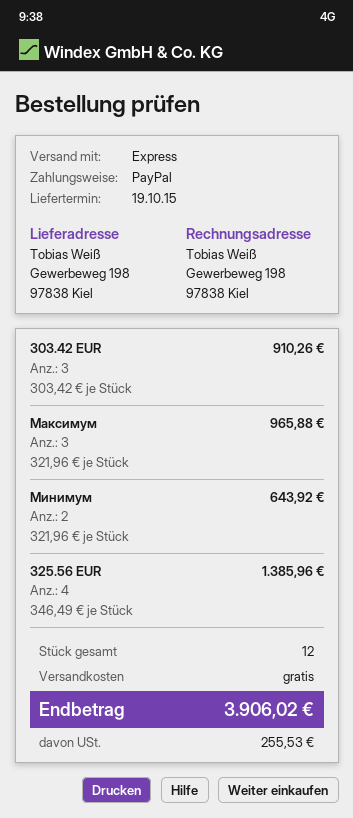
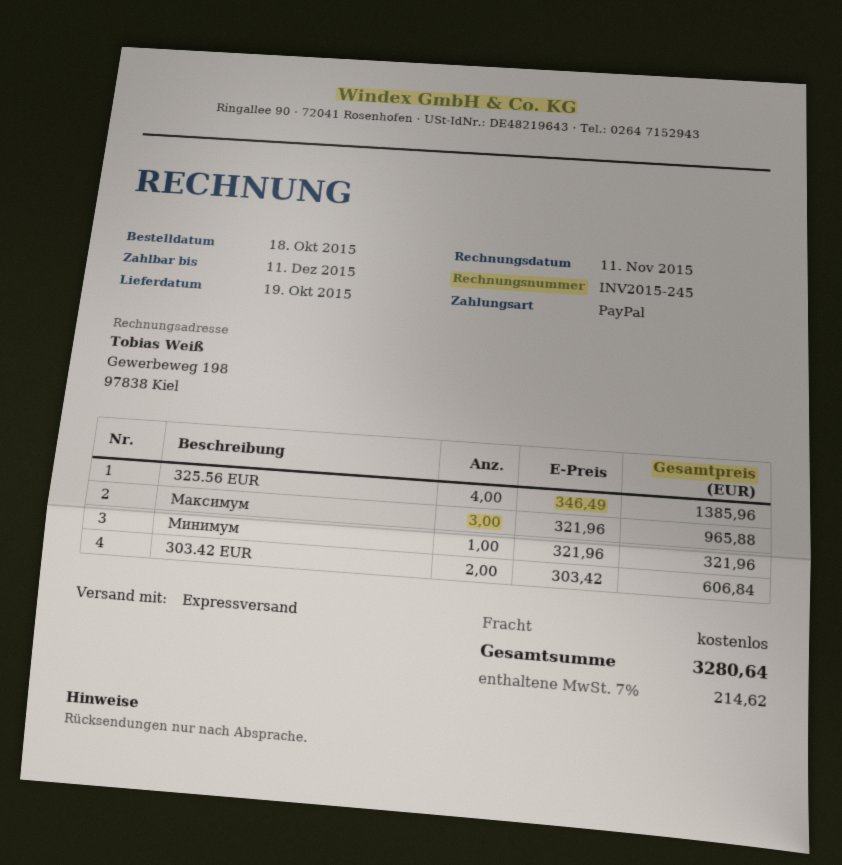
303.42 EUR: 3 x 303.42 = 910.26 -> 2 x 303.42 = 606.84
Минимум: 2 x 321.96 = 643.92 -> 1 x 321.96 = 321.96
tax: 255.53 -> 214.62
total: 3906.02 -> 3280.64

